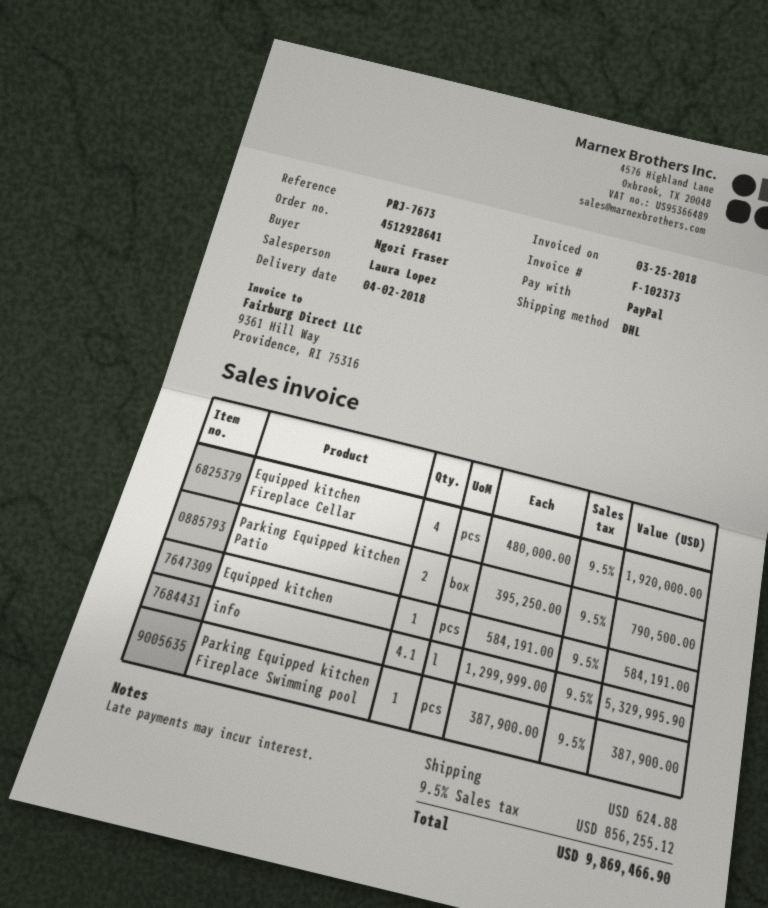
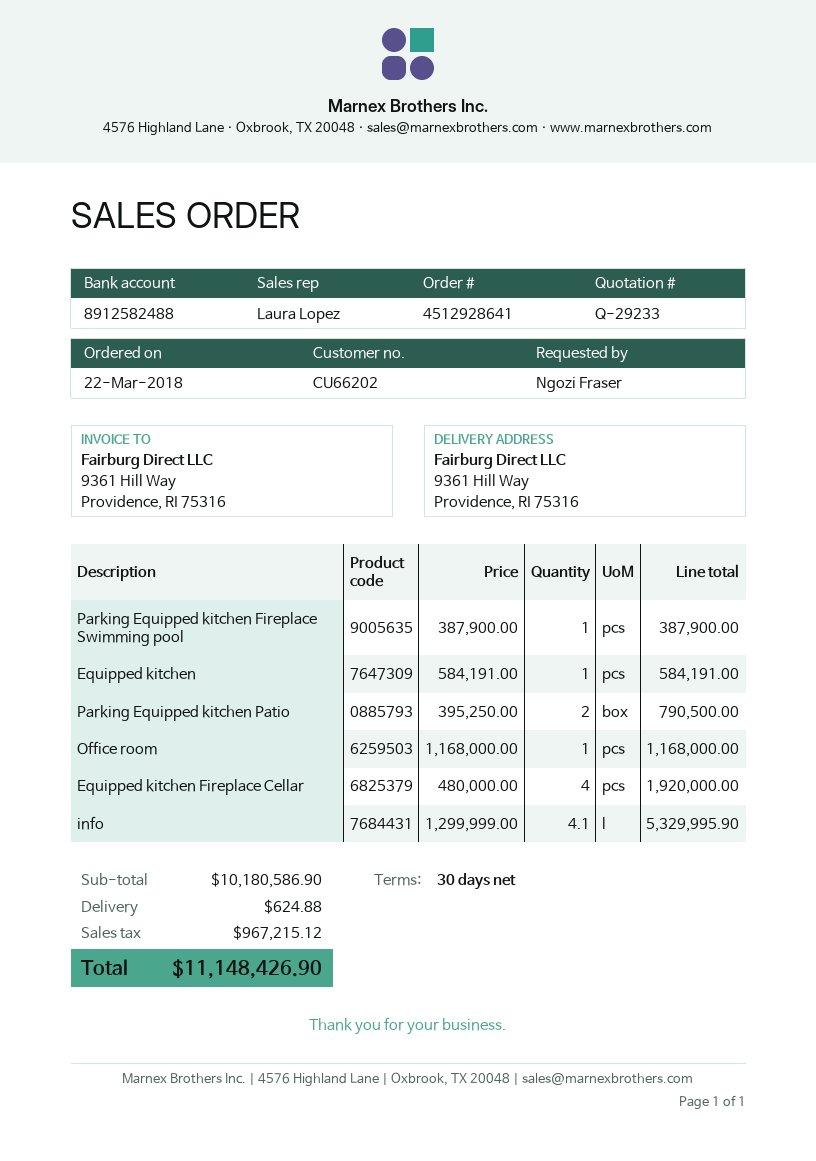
Office room: none -> 1 x 1168000.00 = 1168000.00
tax: 856255.12 -> 967215.12
total: 9869466.90 -> 11148426.90

